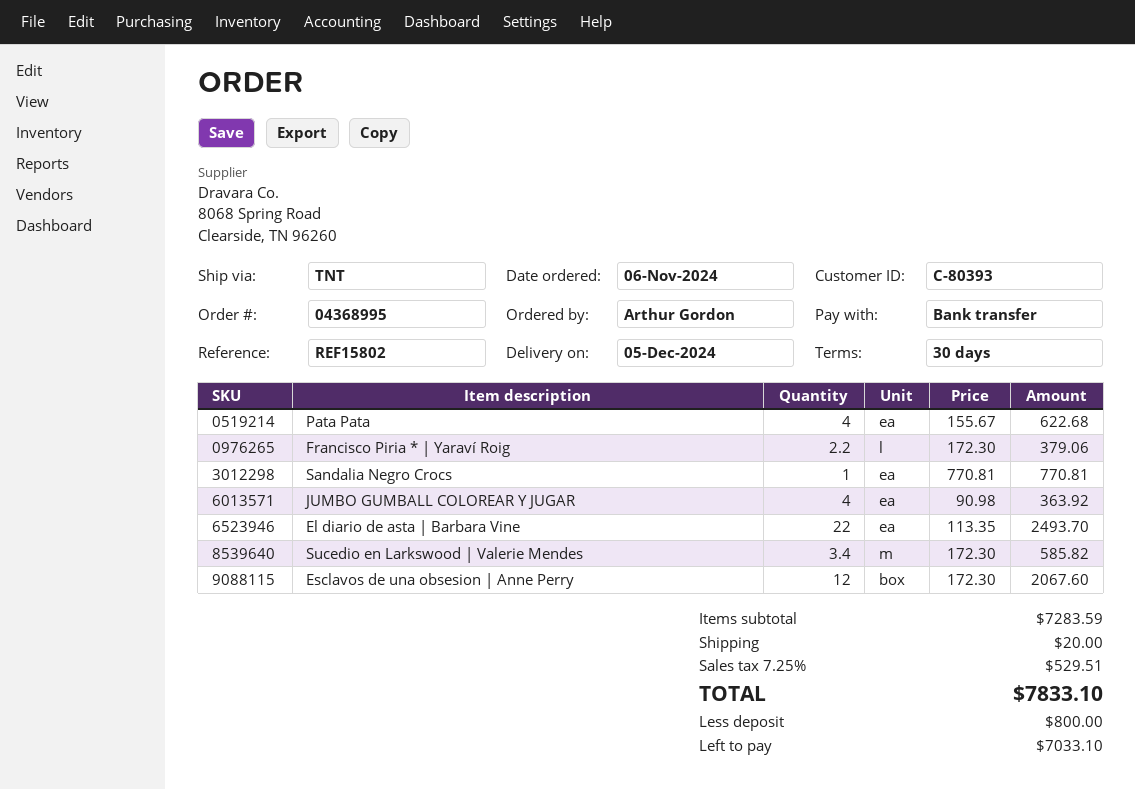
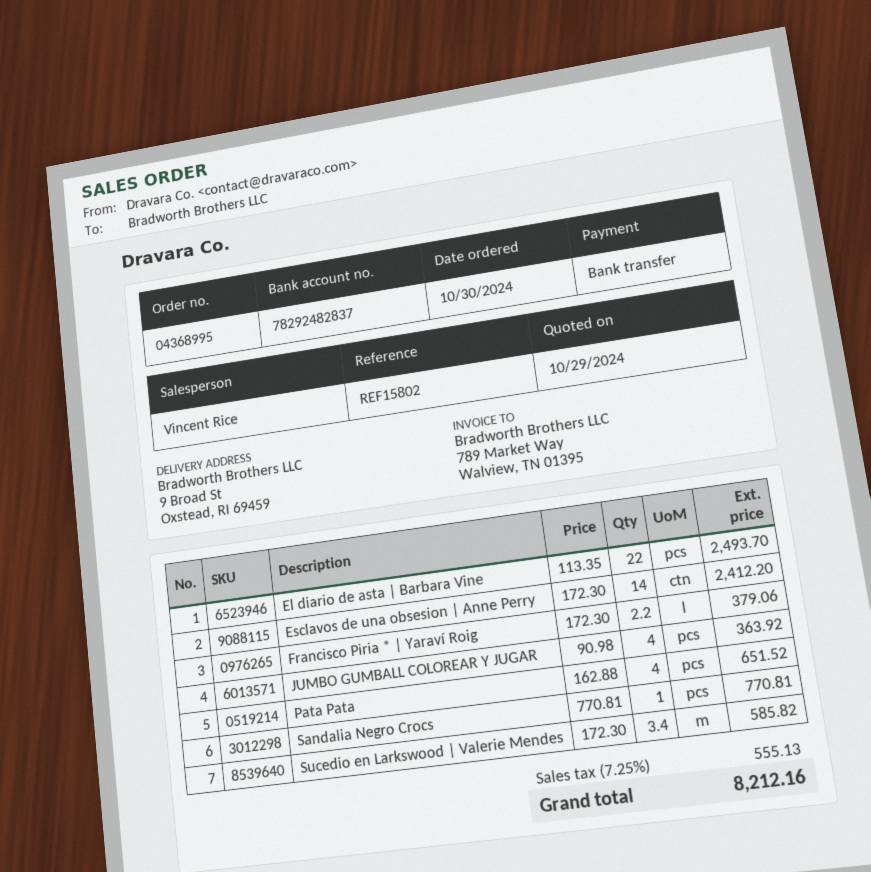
order date: 2024-11-06 -> 2024-10-30
Pata Pata: 4 x 155.67 = 622.68 -> 4 x 162.88 = 651.52
Esclavos de una obsesion | Anne Perry: 12 x 172.30 = 2067.60 -> 14 x 172.30 = 2412.20
shipping: 20.00 -> none
tax: 7.25% = 529.51 -> 7.25% = 555.13
total: 7833.10 -> 8212.16

